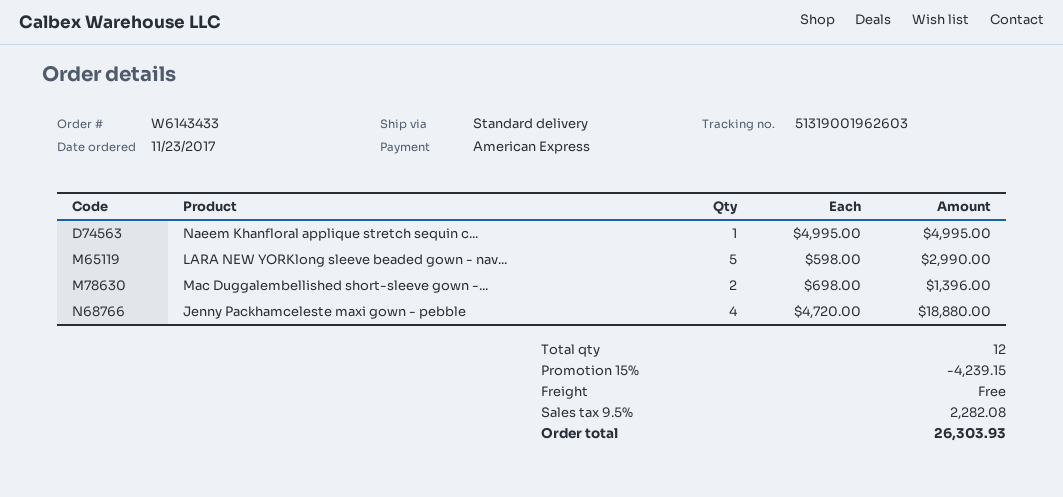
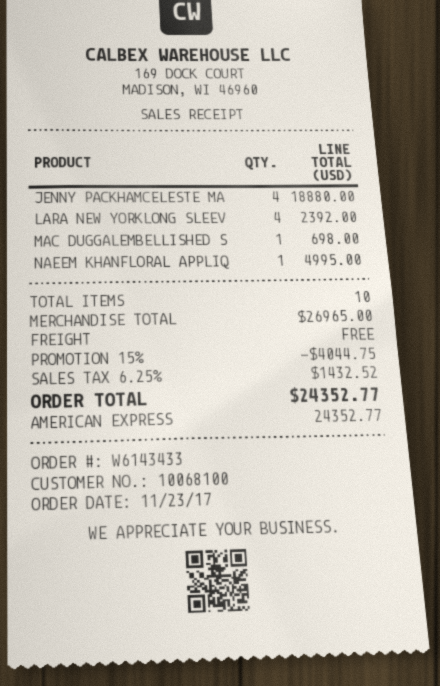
LARA NEW YORKlong sleeve beaded gown - nav...: 5 for 2990.00 -> 4 for 2392.00
Mac Duggalembellished short-sleeve gown -...: 2 for 1396.00 -> 1 for 698.00
total quantity: 12 -> 10
discount: 15% = 4239.15 -> 15% = 4044.75
tax: 9.5% = 2282.08 -> 6.25% = 1432.52
total: 26303.93 -> 24352.77

